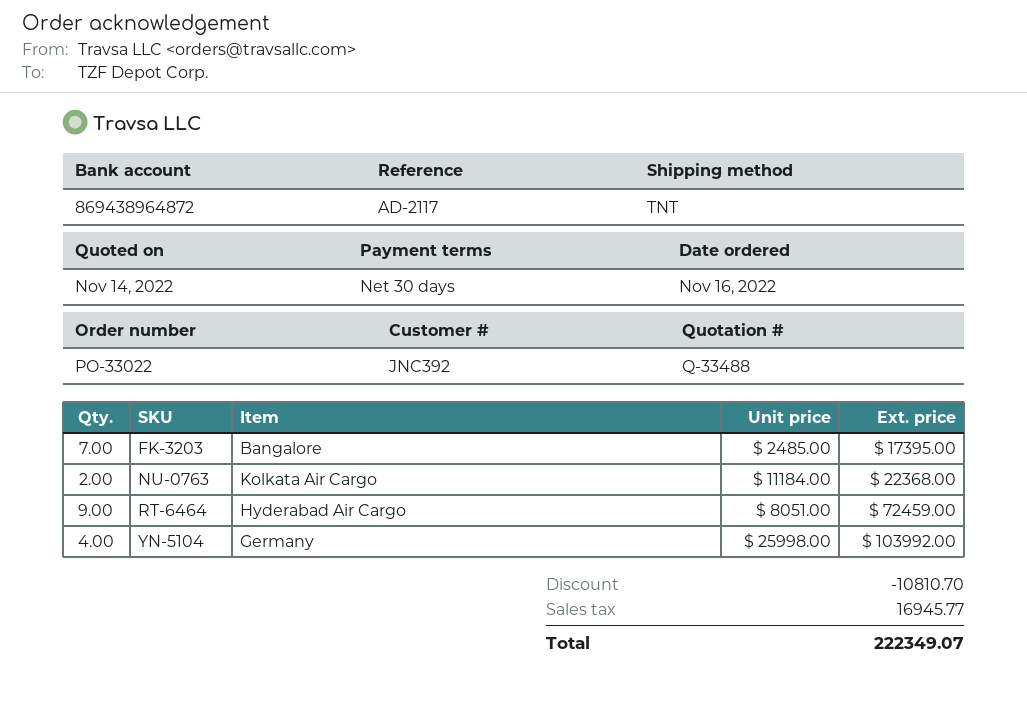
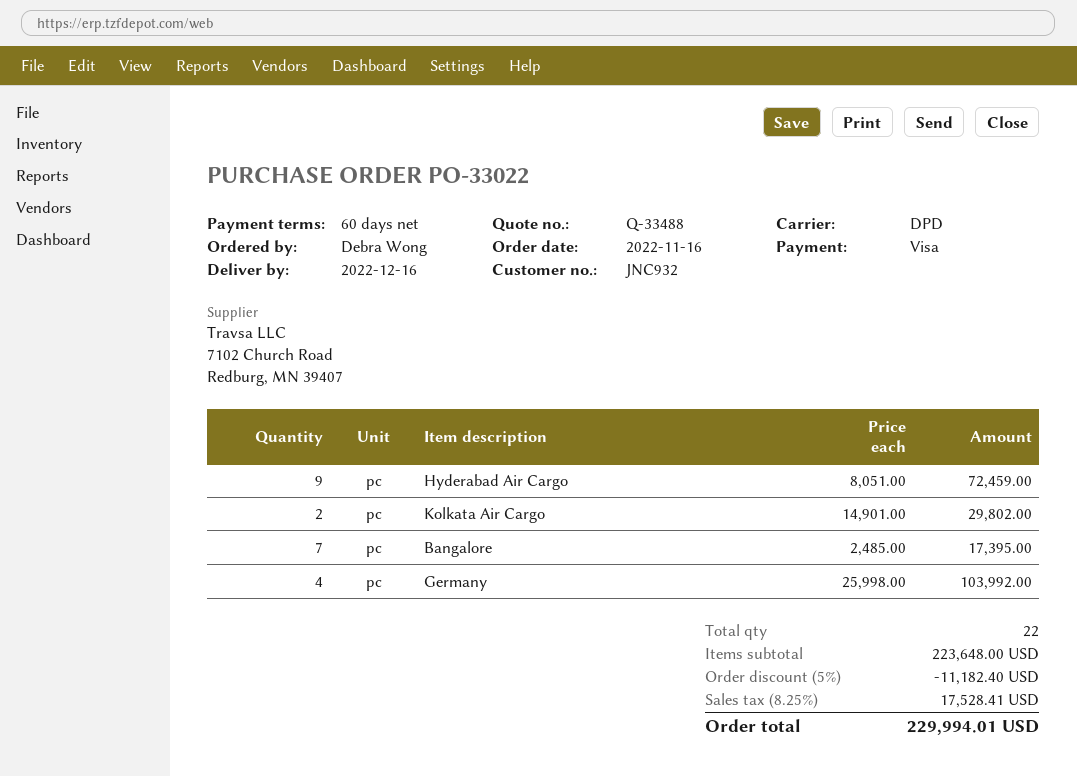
payment terms: 30 days -> 60 days
customer number: JNC392 -> JNC932
shipping method: TNT -> DPD
Kolkata Air Cargo: 2 x 11184.00 = 22368.00 -> 2 x 14901.00 = 29802.00
discount: 10810.70 -> 11182.40
tax: 16945.77 -> 17528.41
total: 222349.07 -> 229994.01

